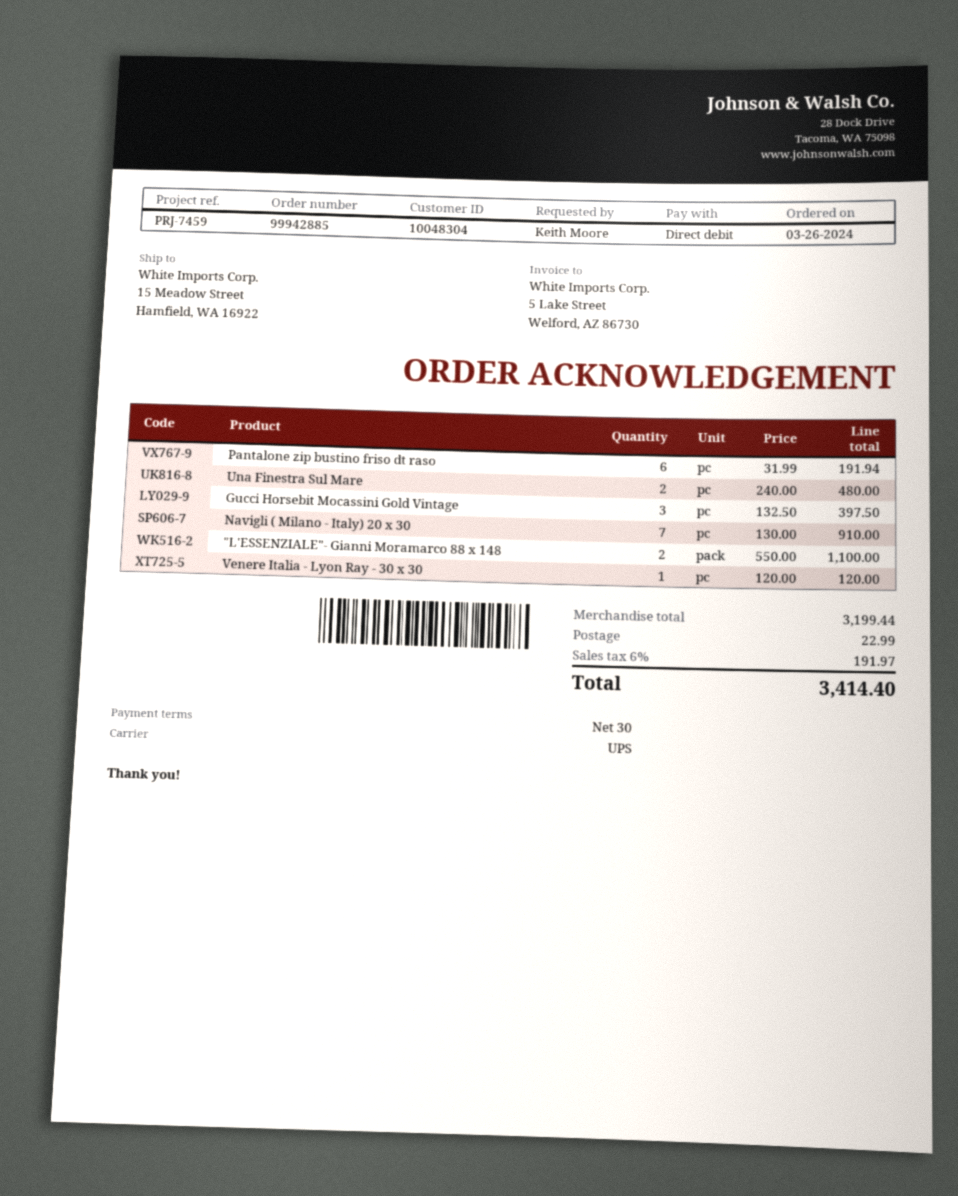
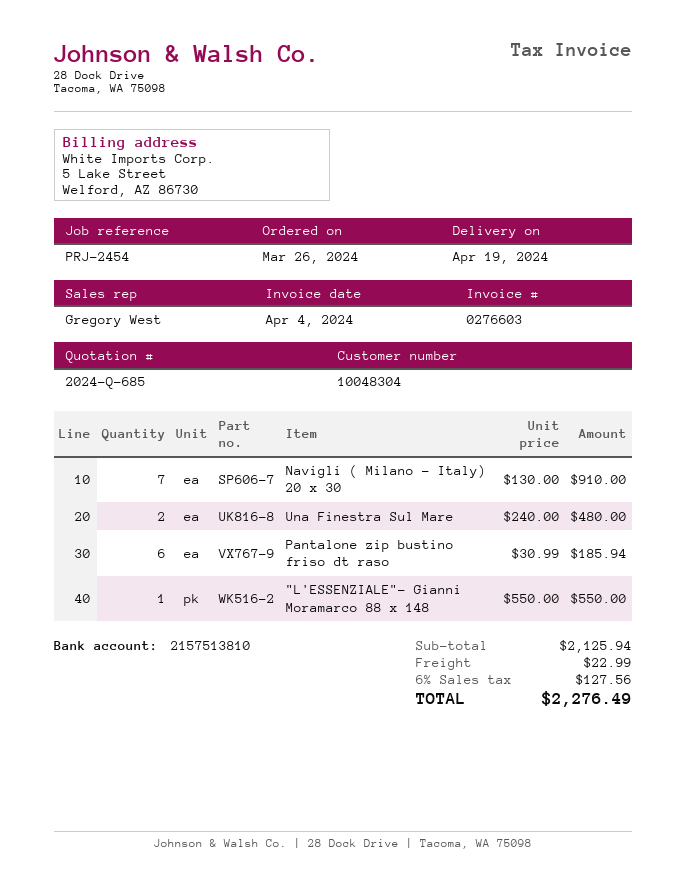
reference: PRJ-7459 -> PRJ-2454
Pantalone zip bustino friso dt raso: 6 x 31.99 = 191.94 -> 6 x 30.99 = 185.94
Gucci Horsebit Mocassini Gold Vintage: 3 x 132.50 = 397.50 -> none
"L'ESSENZIALE"- Gianni Moramarco 88 x 148: 2 x 550.00 = 1100.00 -> 1 x 550.00 = 550.00
Venere Italia - Lyon Ray - 30 x 30: 1 x 120.00 = 120.00 -> none
subtotal: 3199.44 -> 2125.94
tax: 6% = 191.97 -> 6% = 127.56
total: 3414.40 -> 2276.49

